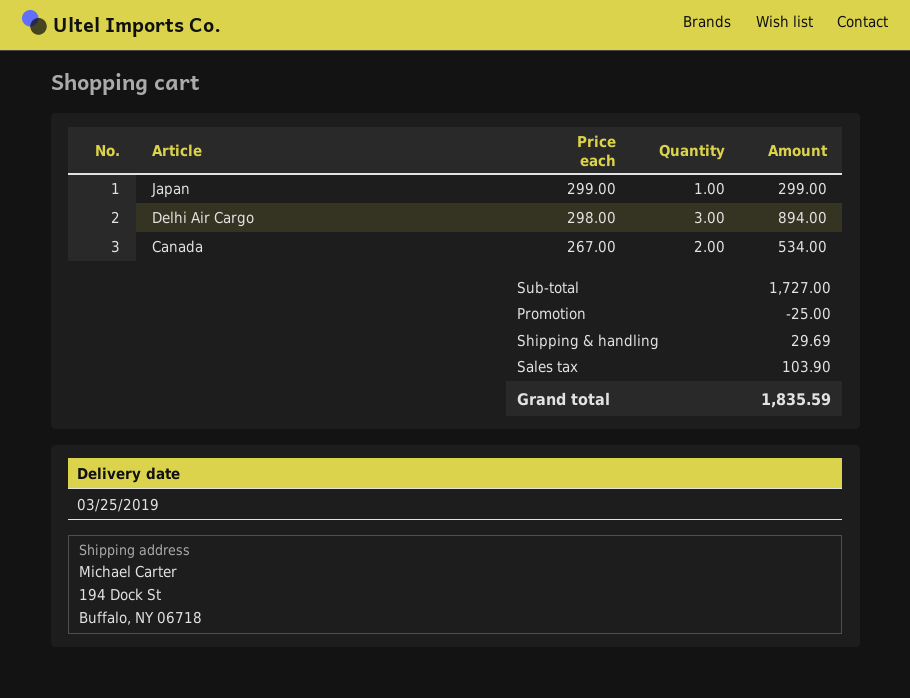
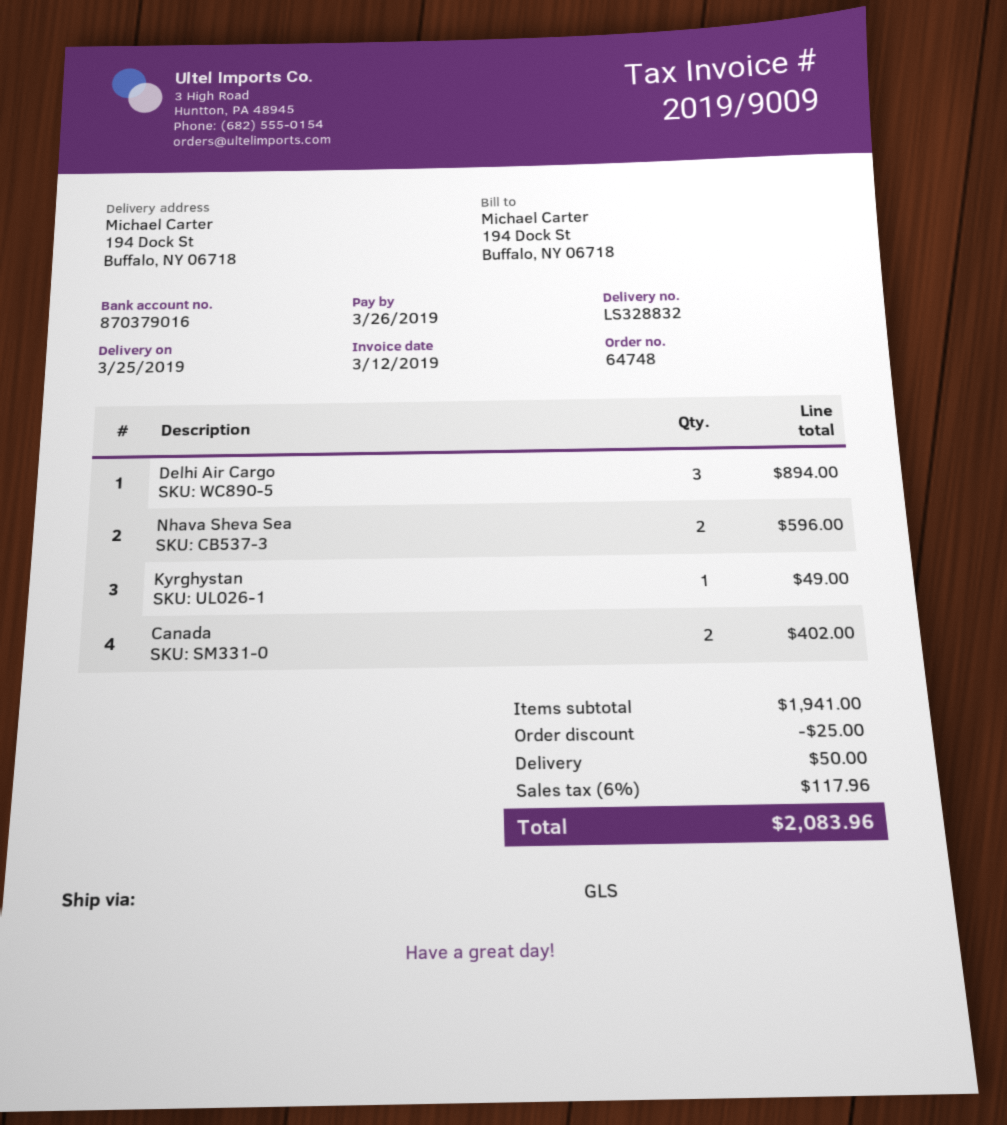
Japan: 1 for 299.00 -> none
Canada: 2 for 534.00 -> 2 for 402.00
Nhava Sheva Sea: none -> 2 for 596.00
Kyrghystan: none -> 1 for 49.00
subtotal: 1727.00 -> 1941.00
shipping: 29.69 -> 50.00
tax: 103.90 -> 117.96
total: 1835.59 -> 2083.96

